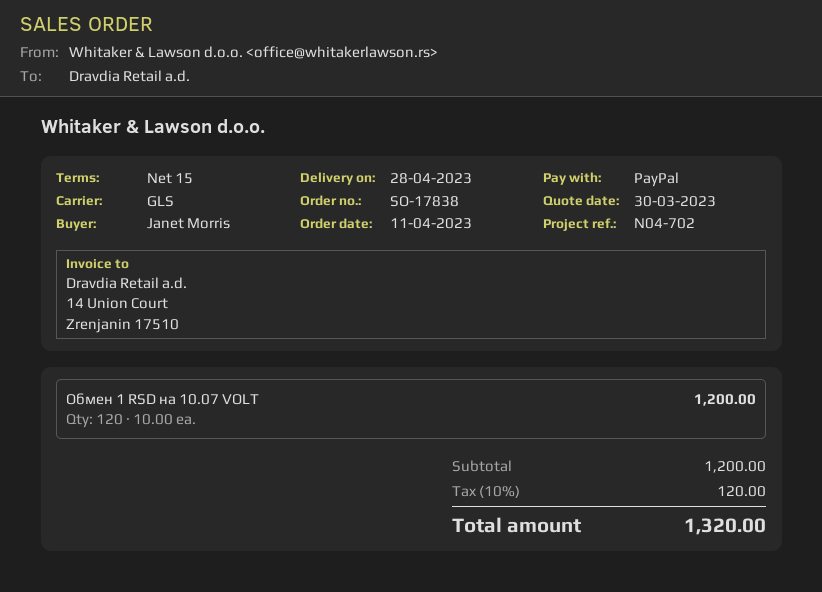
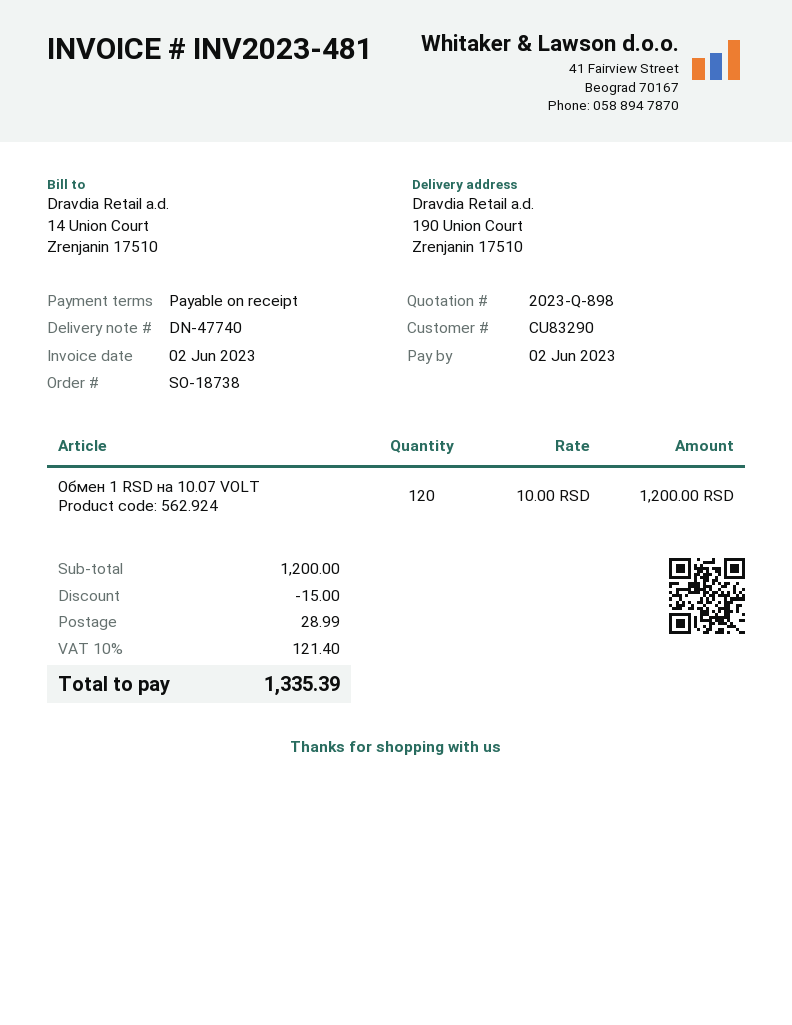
order number: SO-17838 -> SO-18738
payment terms: 15 days -> on receipt
discount: none -> 15.00
shipping: none -> 28.99
tax: 10% = 120.00 -> 10% = 121.40
total: 1320.00 -> 1335.39

